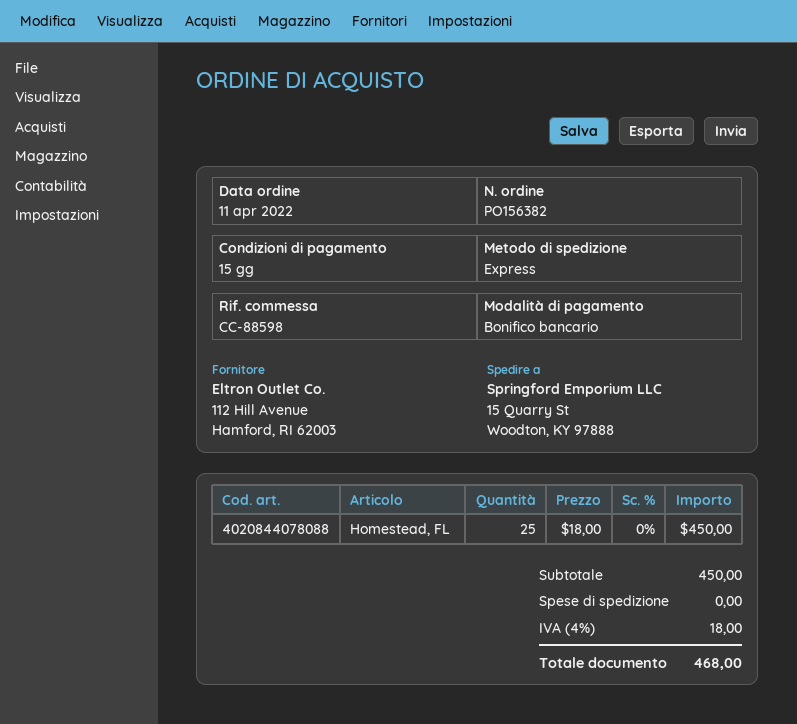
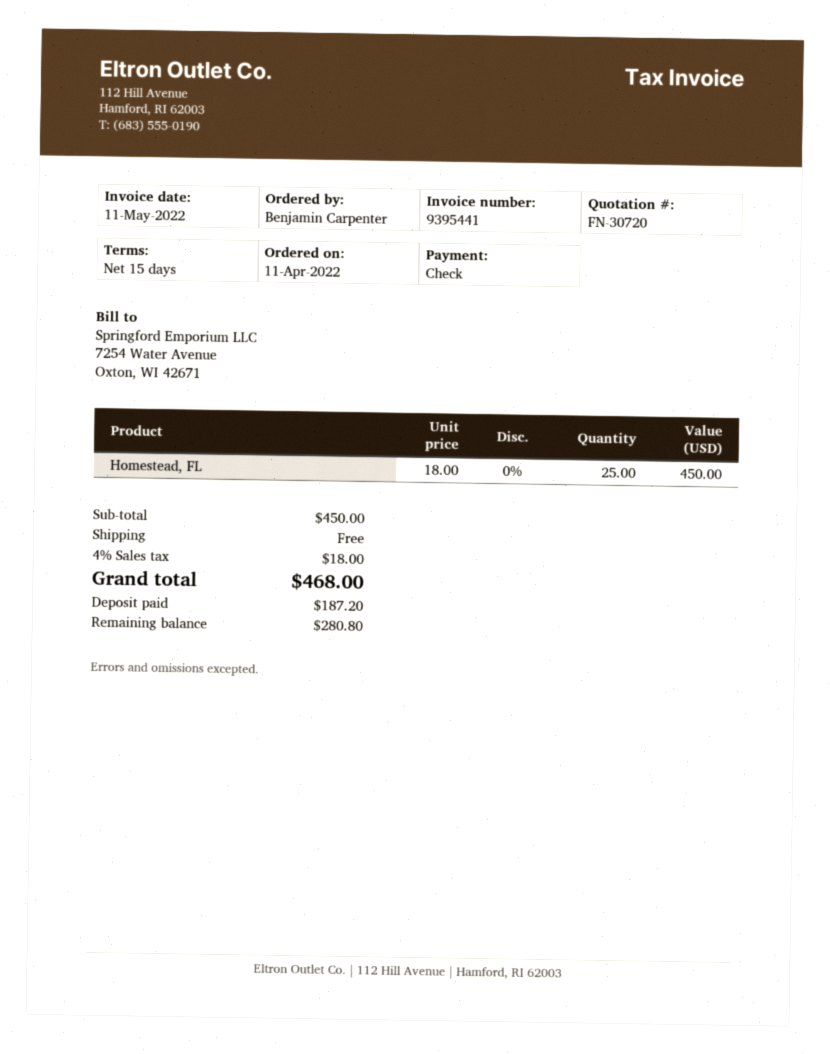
payment method: bank transfer -> cheque

